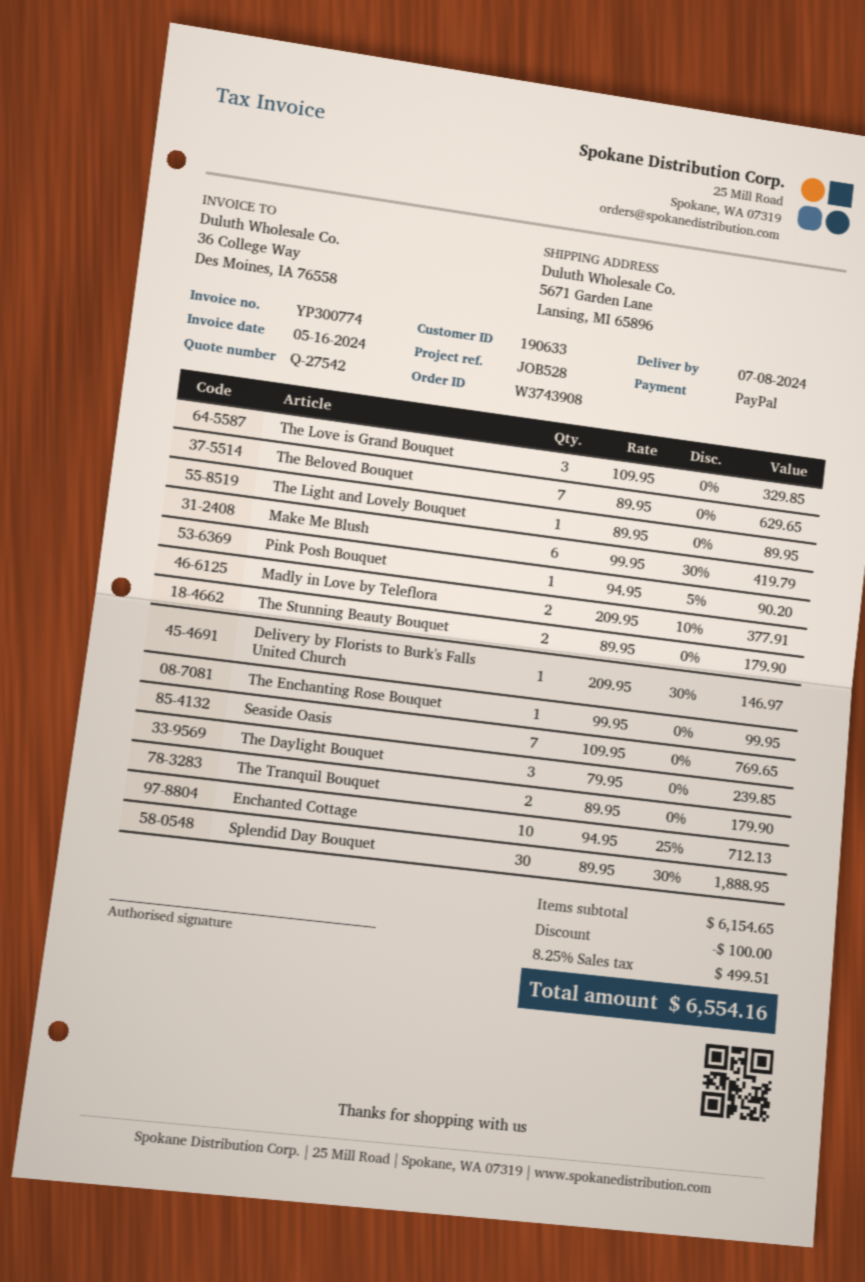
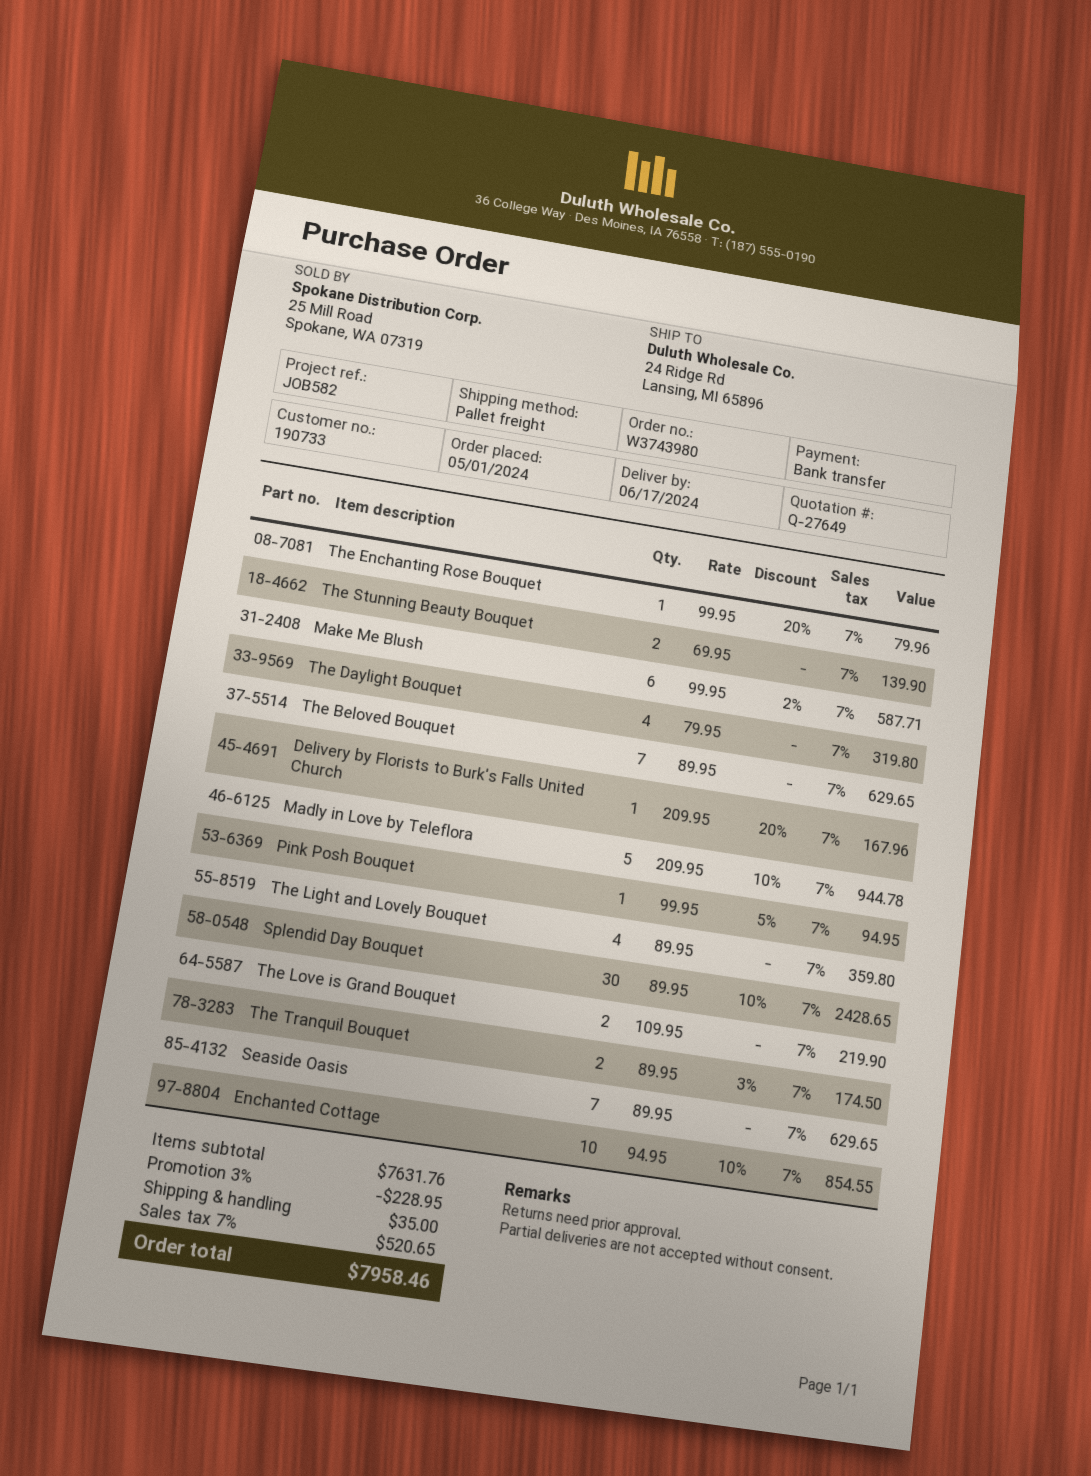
quote number: Q-27542 -> Q-27649
order number: W3743908 -> W3743980
delivery date: 2024-07-08 -> 2024-06-17
customer number: 190633 -> 190733
reference: JOB528 -> JOB582
payment method: PayPal -> bank transfer
ship to: 5671 Garden Lane, Lansing, MI 65896 -> 24 Ridge Rd, Lansing, MI 65896
The Love is Grand Bouquet: 3 x 109.95 = 329.85 -> 2 x 109.95 = 219.90
The Light and Lovely Bouquet: 1 x 89.95 = 89.95 -> 4 x 89.95 = 359.80
Make Me Blush: 6 x 99.95 - 30% = 419.79 -> 6 x 99.95 - 2% = 587.71
Pink Posh Bouquet: 1 x 94.95 - 5% = 90.20 -> 1 x 99.95 - 5% = 94.95
Madly in Love by Teleflora: 2 x 209.95 - 10% = 377.91 -> 5 x 209.95 - 10% = 944.78
The Stunning Beauty Bouquet: 2 x 89.95 = 179.90 -> 2 x 69.95 = 139.90
Delivery by Florists to Burk's Falls United Church: 1 x 209.95 - 30% = 146.97 -> 1 x 209.95 - 20% = 167.96
The Enchanting Rose Bouquet: 1 x 99.95 = 99.95 -> 1 x 99.95 - 20% = 79.96
Seaside Oasis: 7 x 109.95 = 769.65 -> 7 x 89.95 = 629.65
The Daylight Bouquet: 3 x 79.95 = 239.85 -> 4 x 79.95 = 319.80
The Tranquil Bouquet: 2 x 89.95 = 179.90 -> 2 x 89.95 - 3% = 174.50
Enchanted Cottage: 10 x 94.95 - 25% = 712.13 -> 10 x 94.95 - 10% = 854.55
Splendid Day Bouquet: 30 x 89.95 - 30% = 1888.95 -> 30 x 89.95 - 10% = 2428.65
subtotal: 6154.65 -> 7631.76
discount: 100.00 -> 228.95
shipping: none -> 35.00
tax: 8.25% = 499.51 -> 7% = 520.65
total: 6554.16 -> 7958.46

